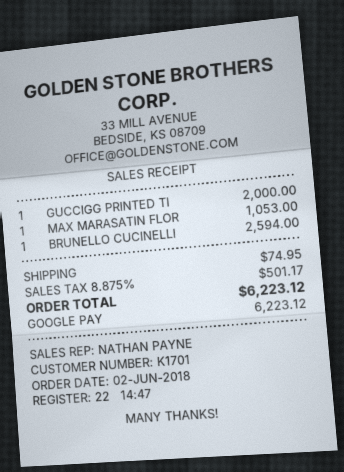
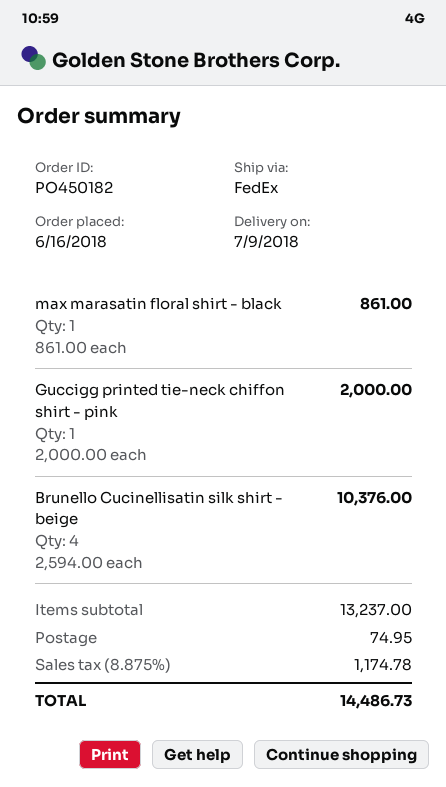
order date: 2018-06-02 -> 2018-06-16
MAX MARASATIN FLOR: 1 x 1053.00 = 1053.00 -> 1 x 861.00 = 861.00
BRUNELLO CUCINELLI: 1 x 2594.00 = 2594.00 -> 4 x 2594.00 = 10376.00
tax: 8.875% = 501.17 -> 8.875% = 1174.78
total: 6223.12 -> 14486.73

